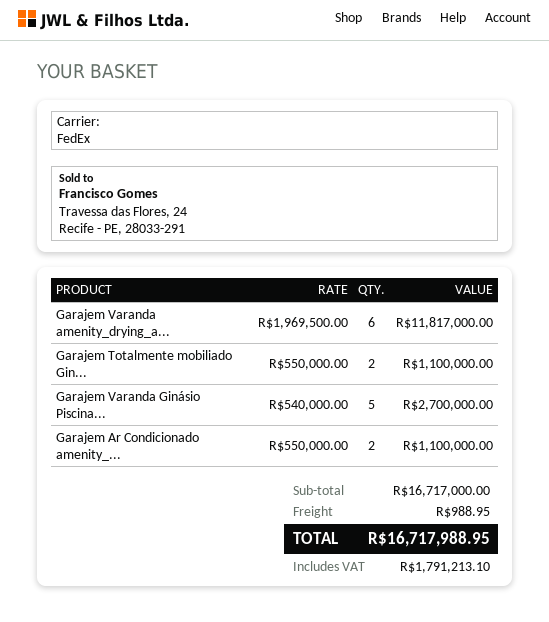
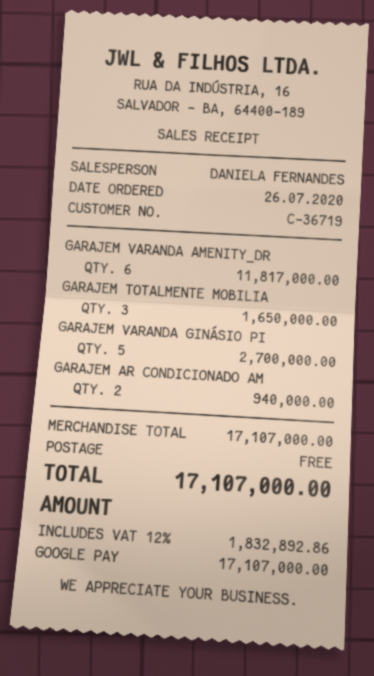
Garajem Totalmente mobiliado Gin...: 2 for 1100000.00 -> 3 for 1650000.00
Garajem Ar Condicionado amenity_...: 2 for 1100000.00 -> 2 for 940000.00
subtotal: 16717000.00 -> 17107000.00
shipping: 988.95 -> 0.00
tax: 1791213.10 -> 1832892.86
total: 16717988.95 -> 17107000.00

